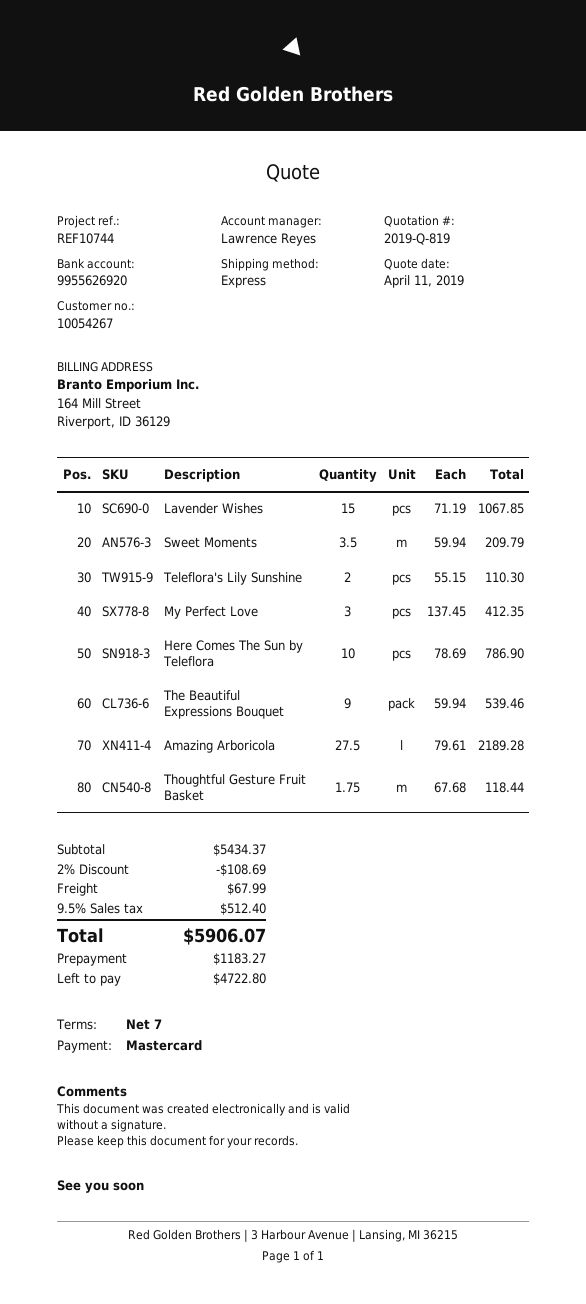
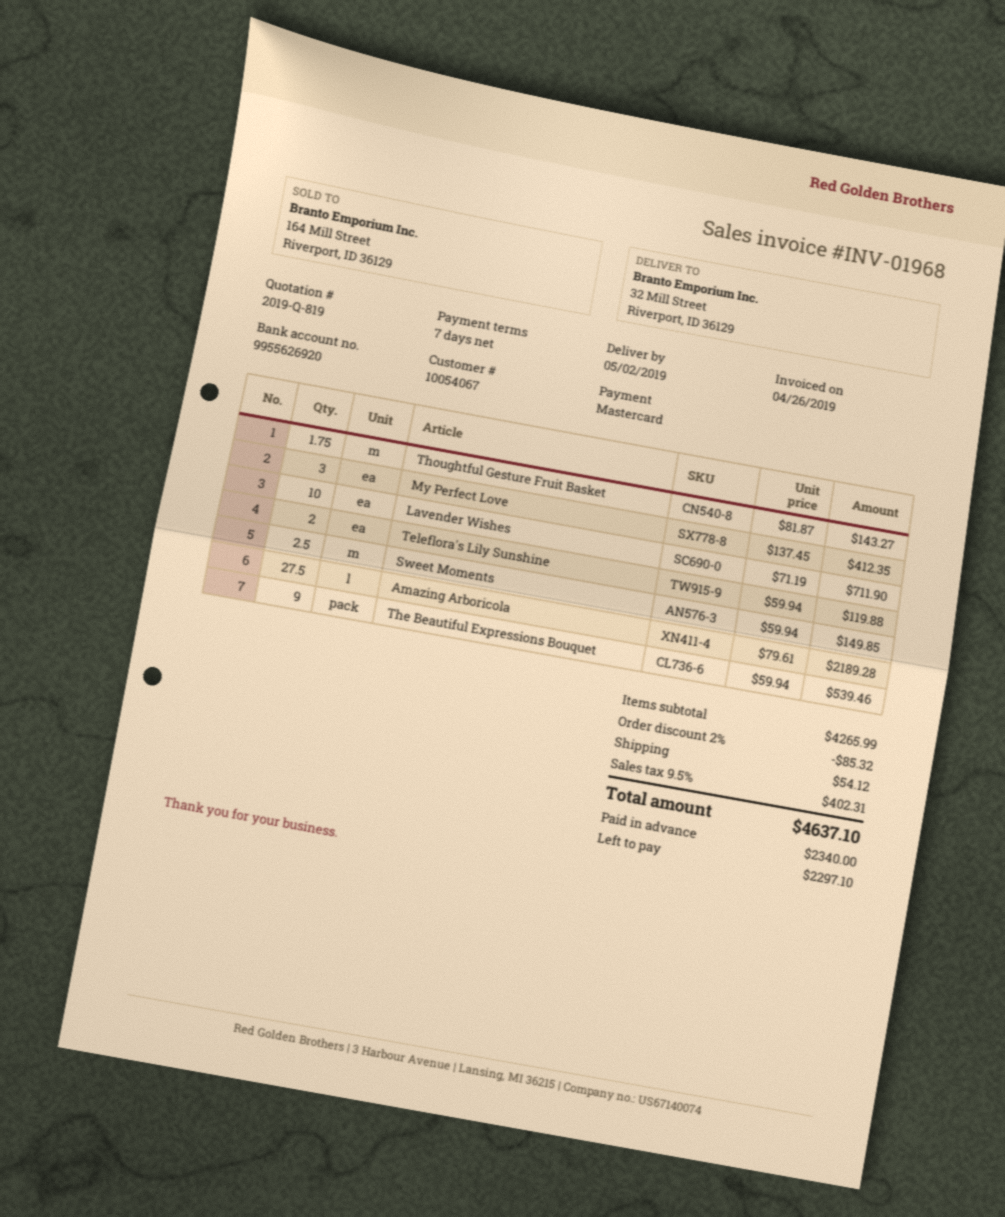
customer number: 10054267 -> 10054067
Lavender Wishes: 15 x 71.19 = 1067.85 -> 10 x 71.19 = 711.90
Sweet Moments: 3.5 x 59.94 = 209.79 -> 2.5 x 59.94 = 149.85
Teleflora's Lily Sunshine: 2 x 55.15 = 110.30 -> 2 x 59.94 = 119.88
Here Comes The Sun by Teleflora: 10 x 78.69 = 786.90 -> none
Thoughtful Gesture Fruit Basket: 1.75 x 67.68 = 118.44 -> 1.75 x 81.87 = 143.27
subtotal: 5434.37 -> 4265.99
discount: 2% = 108.69 -> 2% = 85.32
shipping: 67.99 -> 54.12
tax: 9.5% = 512.40 -> 9.5% = 402.31
total: 5906.07 -> 4637.10
deposit: 1183.27 -> 2340.00
balance: 4722.80 -> 2297.10

